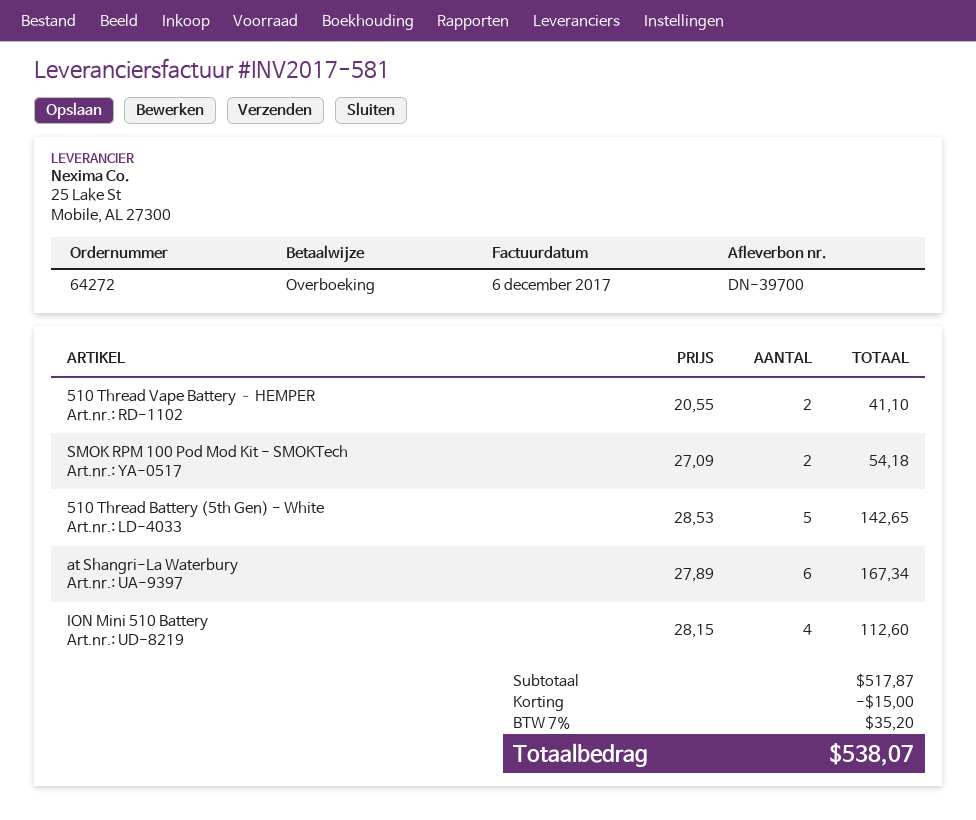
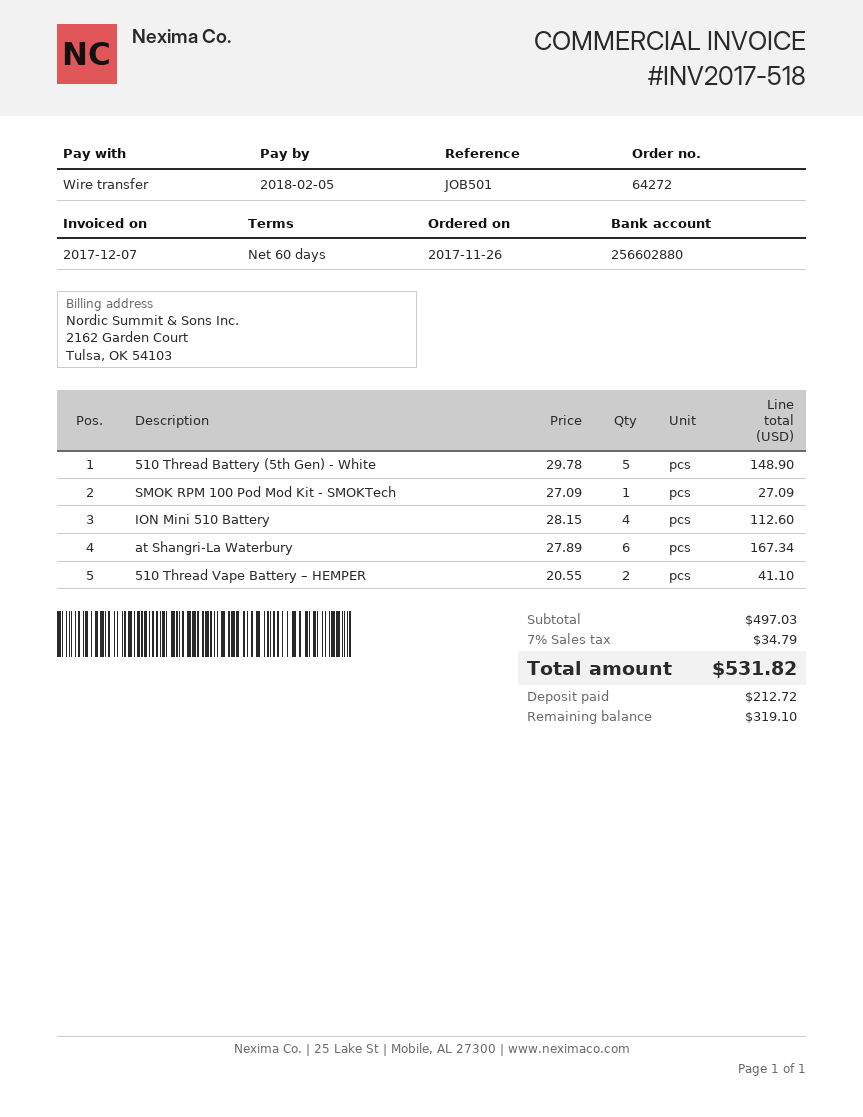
invoice number: INV2017-581 -> INV2017-518
invoice date: 2017-12-06 -> 2017-12-07
SMOK RPM 100 Pod Mod Kit - SMOKTech: 2 x 27.09 = 54.18 -> 1 x 27.09 = 27.09
510 Thread Battery (5th Gen) - White: 5 x 28.53 = 142.65 -> 5 x 29.78 = 148.90
subtotal: 517.87 -> 497.03
discount: 15.00 -> none
tax: 7% = 35.20 -> 7% = 34.79
total: 538.07 -> 531.82

